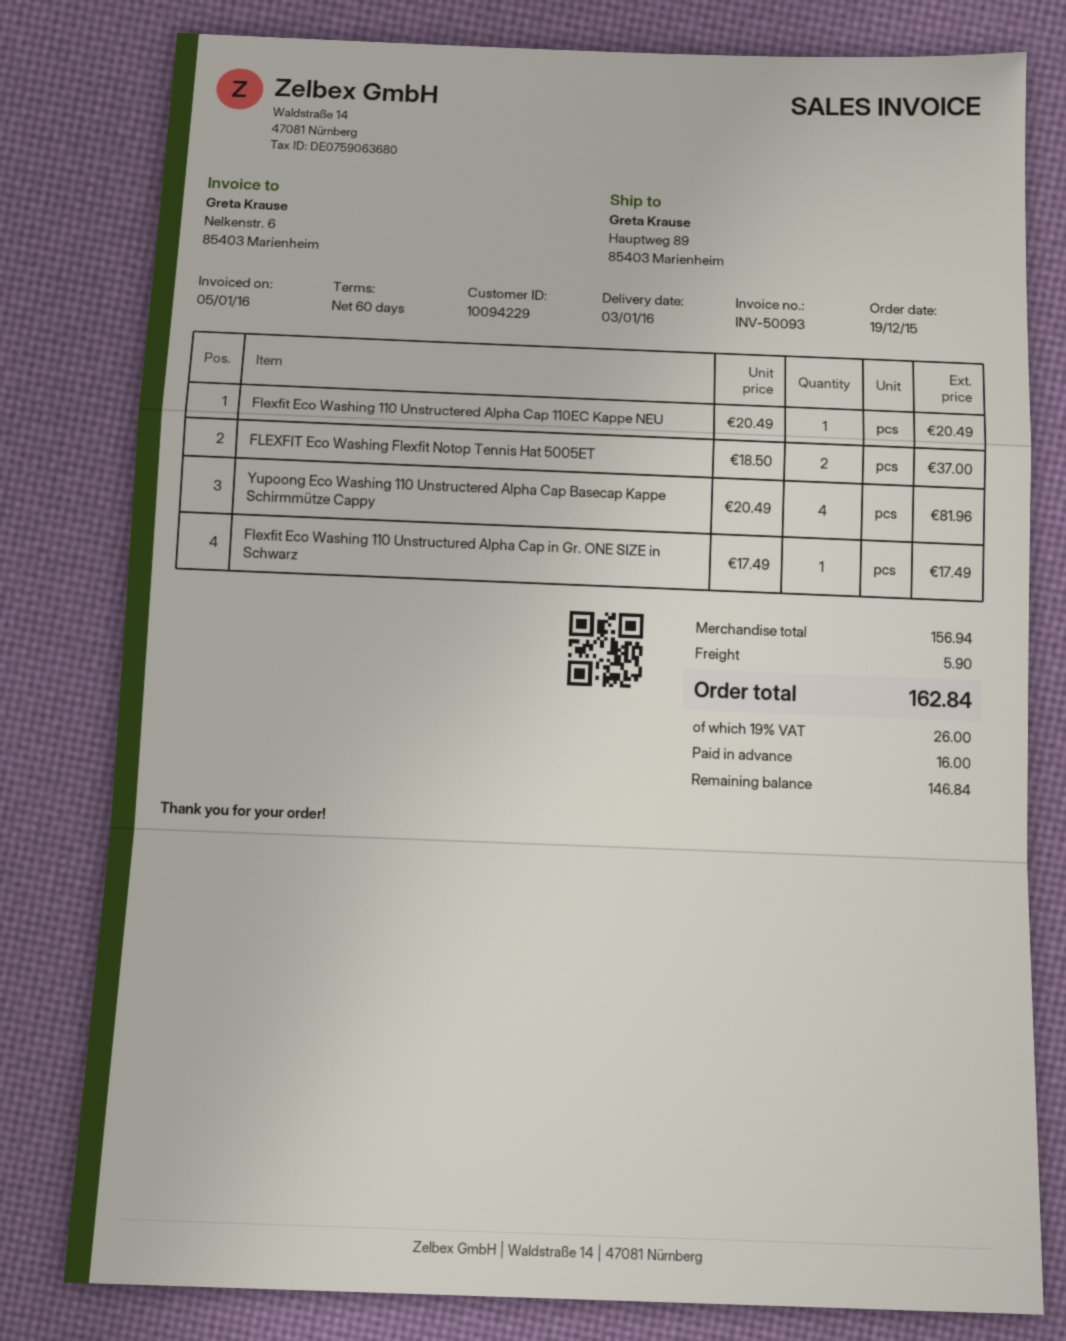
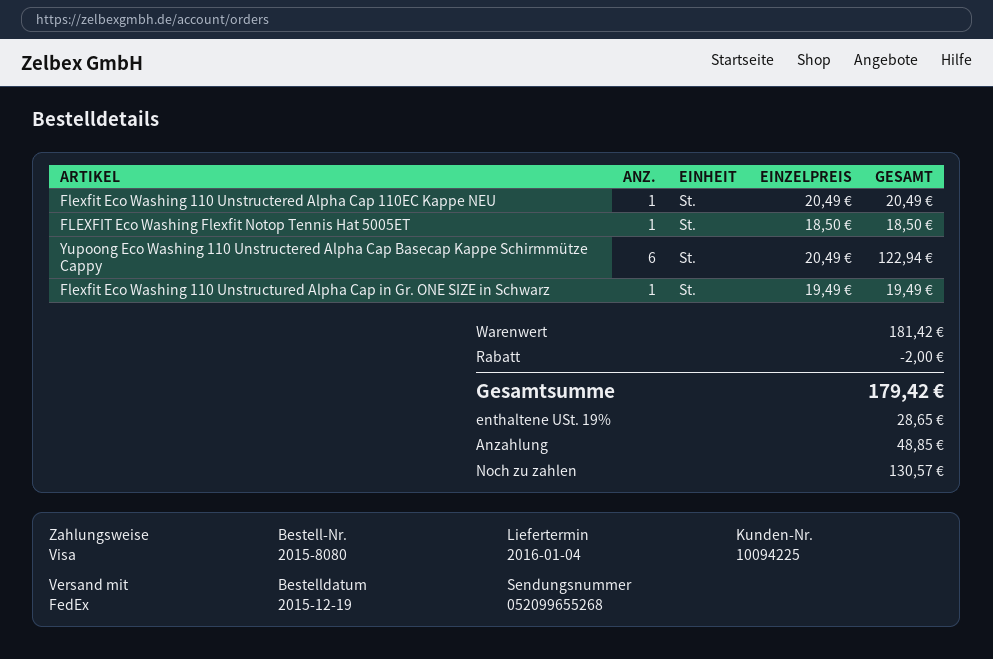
delivery date: 2016-01-03 -> 2016-01-04
customer number: 10094229 -> 10094225
FLEXFIT Eco Washing Flexfit Notop Tennis Hat 5005ET: 2 x 18.50 = 37.00 -> 1 x 18.50 = 18.50
Yupoong Eco Washing 110 Unstructered Alpha Cap Basecap Kappe Schirmmütze Cappy: 4 x 20.49 = 81.96 -> 6 x 20.49 = 122.94
Flexfit Eco Washing 110 Unstructured Alpha Cap in Gr. ONE SIZE in Schwarz: 1 x 17.49 = 17.49 -> 1 x 19.49 = 19.49
subtotal: 156.94 -> 181.42
discount: none -> 2.00
shipping: 5.90 -> none
tax: 19% = 26.00 -> 19% = 28.65
total: 162.84 -> 179.42
deposit: 16.00 -> 48.85
balance: 146.84 -> 130.57

